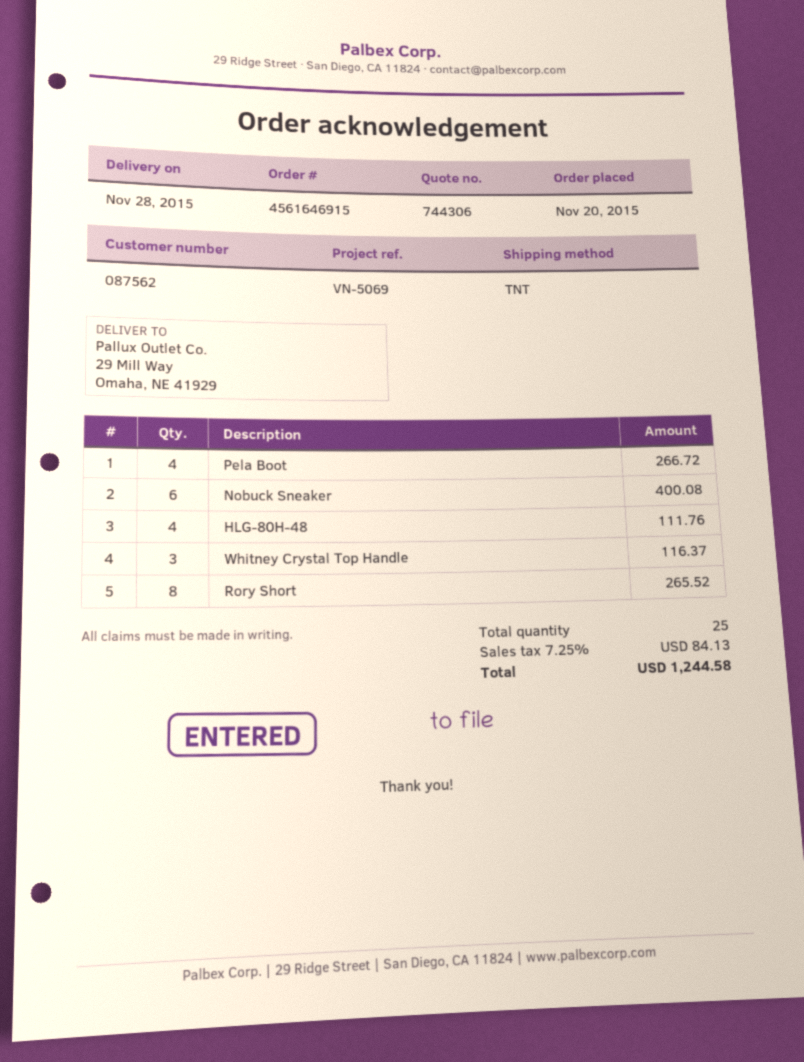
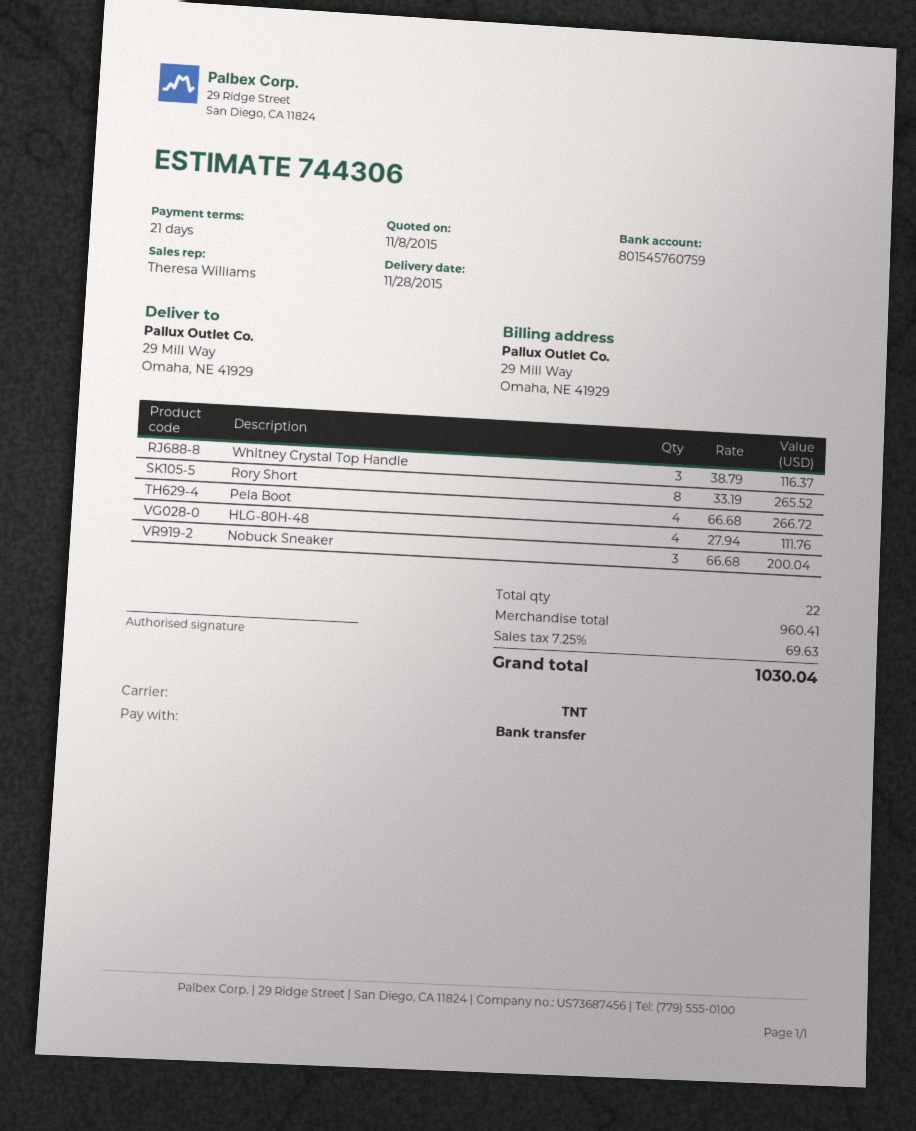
Nobuck Sneaker: 6 for 400.08 -> 3 for 200.04
total quantity: 25 -> 22
tax: 7.25% = 84.13 -> 7.25% = 69.63
total: 1244.58 -> 1030.04

